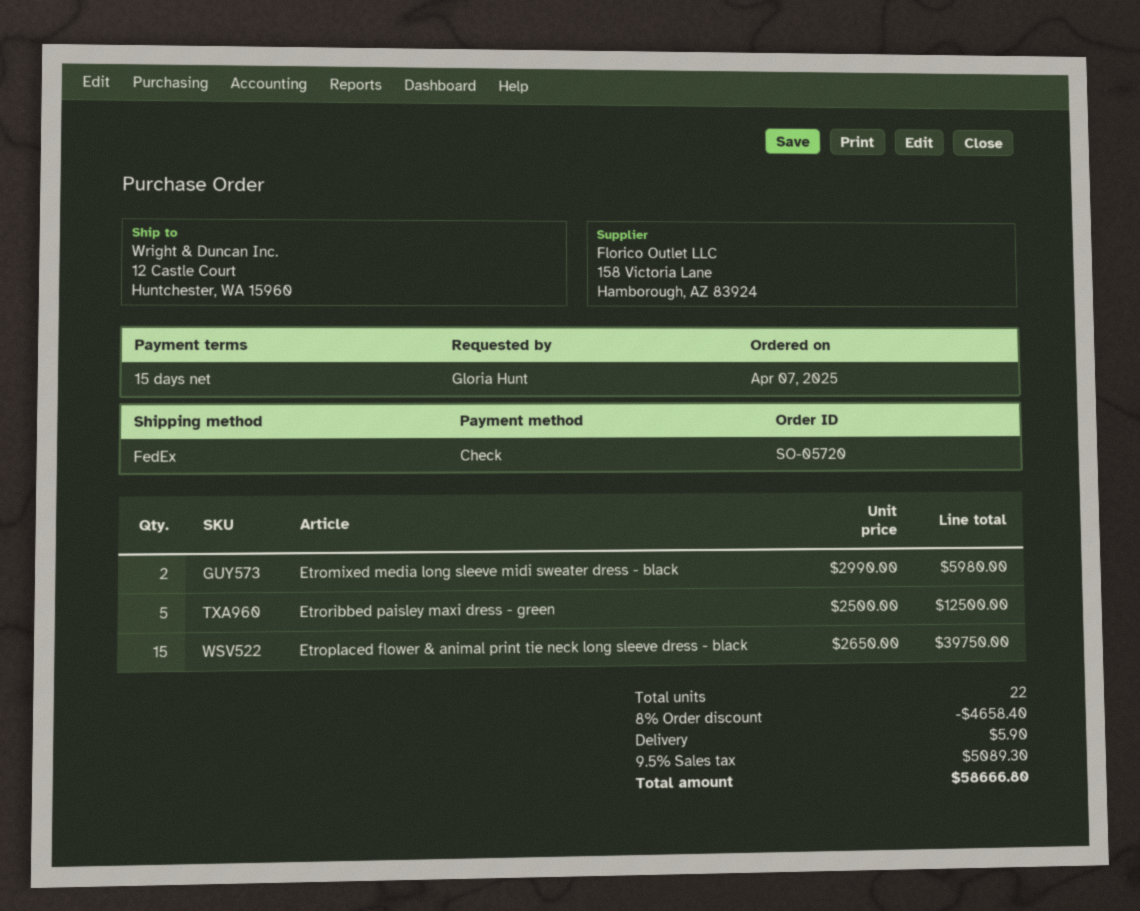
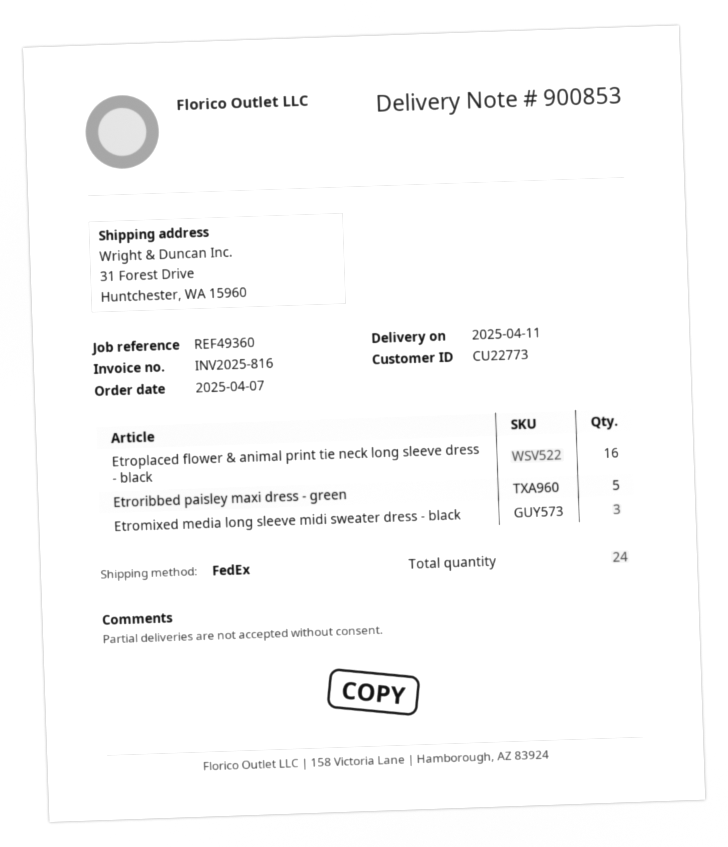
ship to: 12 Castle Court, Huntchester, WA 15960 -> 31 Forest Drive, Huntchester, WA 15960
Etromixed media long sleeve midi sweater dress - black: 2 -> 3
Etroplaced flower & animal print tie neck long sleeve dress - black: 15 -> 16
total quantity: 22 -> 24

